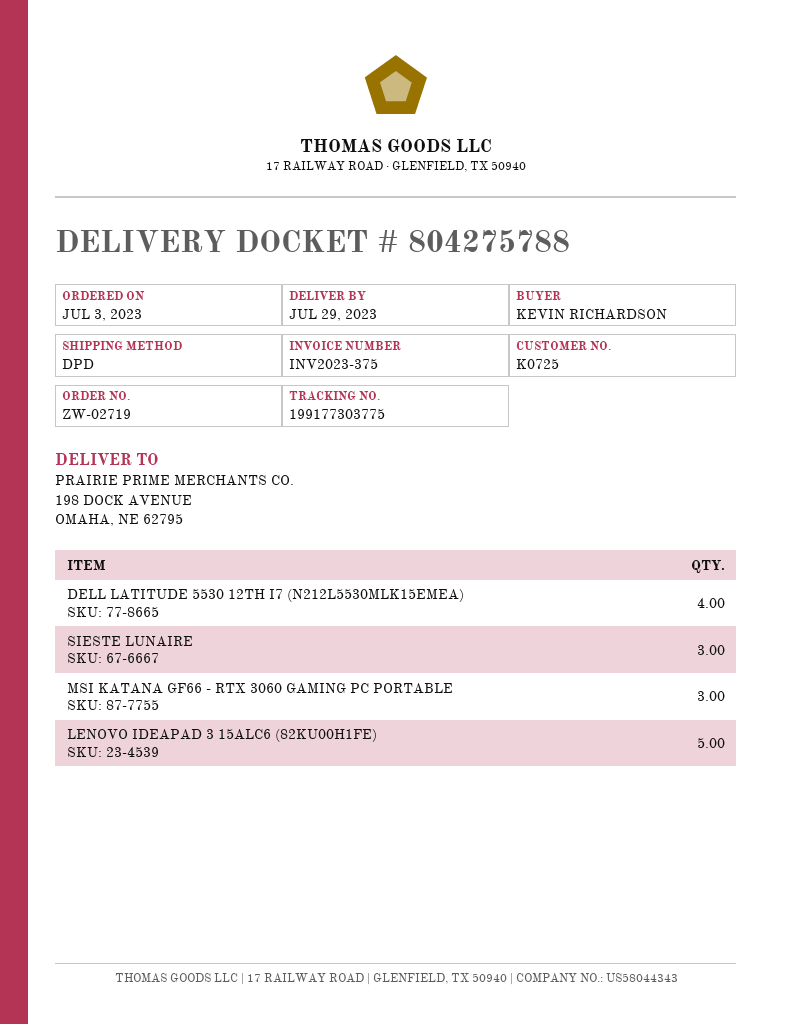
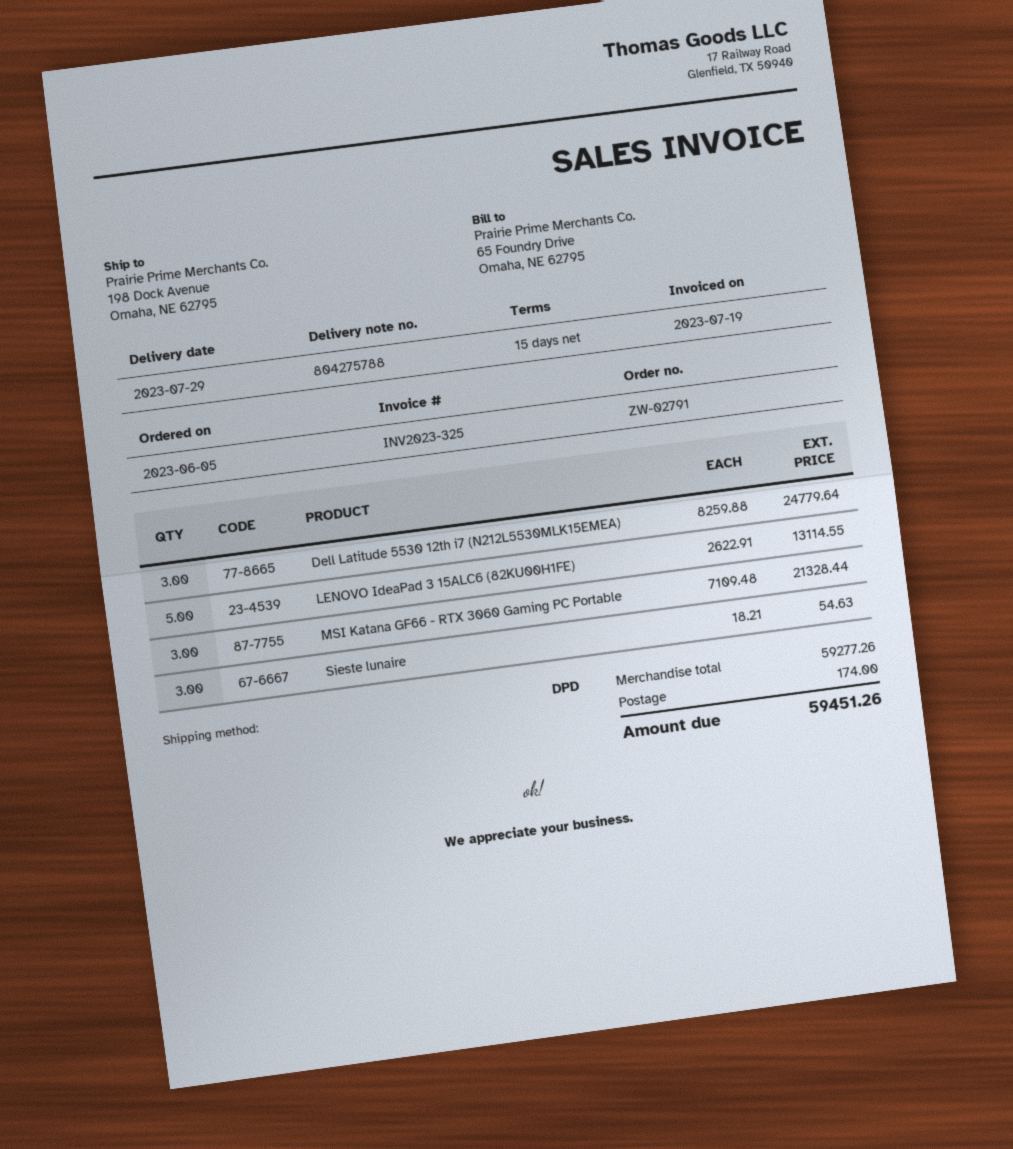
order number: ZW-02719 -> ZW-02791
order date: 2023-07-03 -> 2023-06-05
invoice number: INV2023-375 -> INV2023-325
DELL LATITUDE 5530 12TH I7 (N212L5530MLK15EMEA): 4 -> 3

